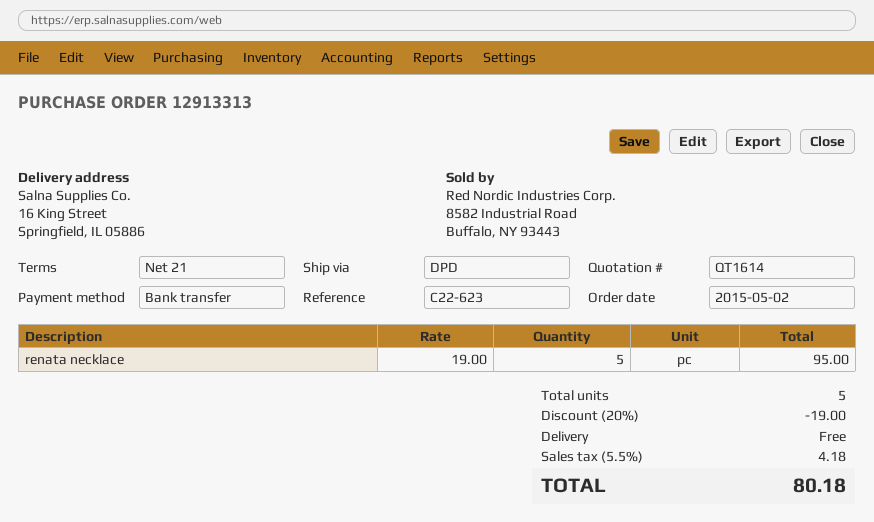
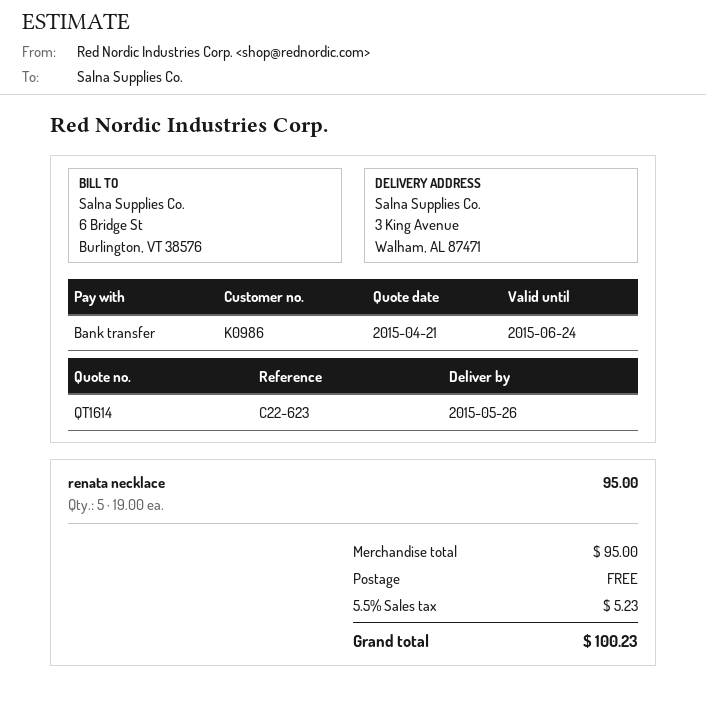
ship to: 16 King Street, Springfield, IL 05886 -> 3 King Avenue, Walham, AL 87471
discount: 20% = 19.00 -> none
tax: 5.5% = 4.18 -> 5.5% = 5.23
total: 80.18 -> 100.23

